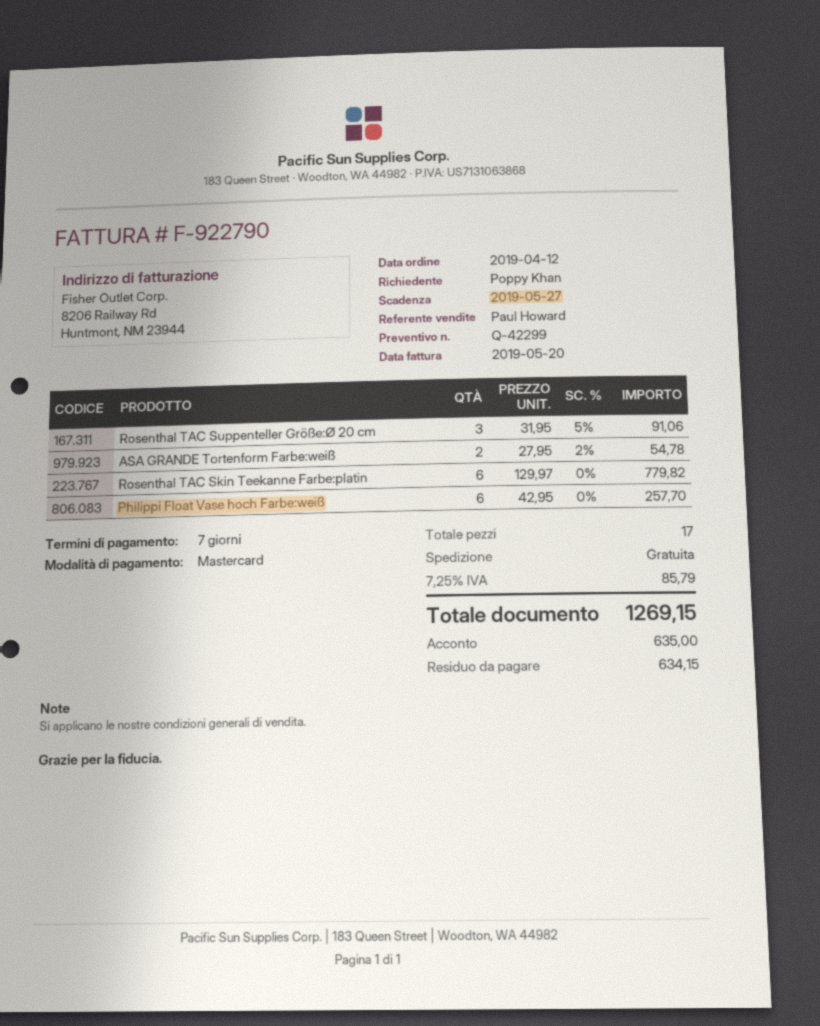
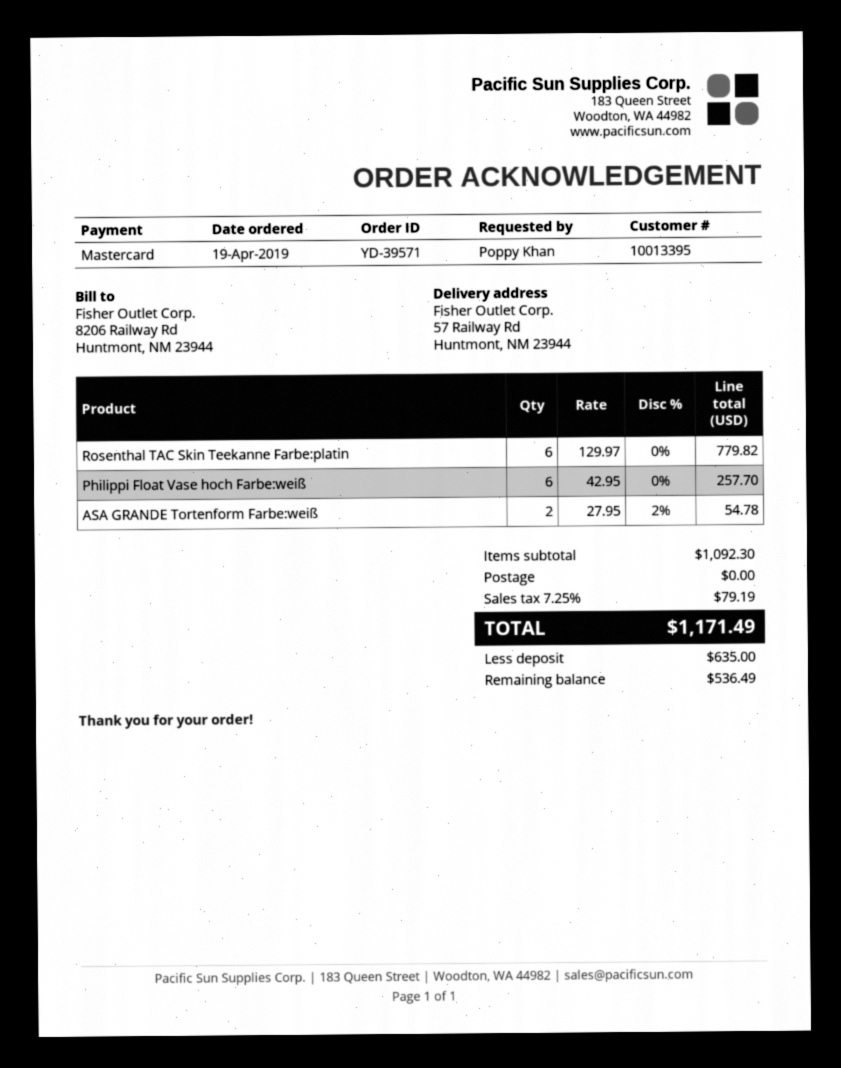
order date: 2019-04-12 -> 2019-04-19
Rosenthal TAC Suppenteller Größe:Ø 20 cm: 3 x 31.95 - 5% = 91.06 -> none
tax: 7.25% = 85.79 -> 7.25% = 79.19
total: 1269.15 -> 1171.49
balance: 634.15 -> 536.49

